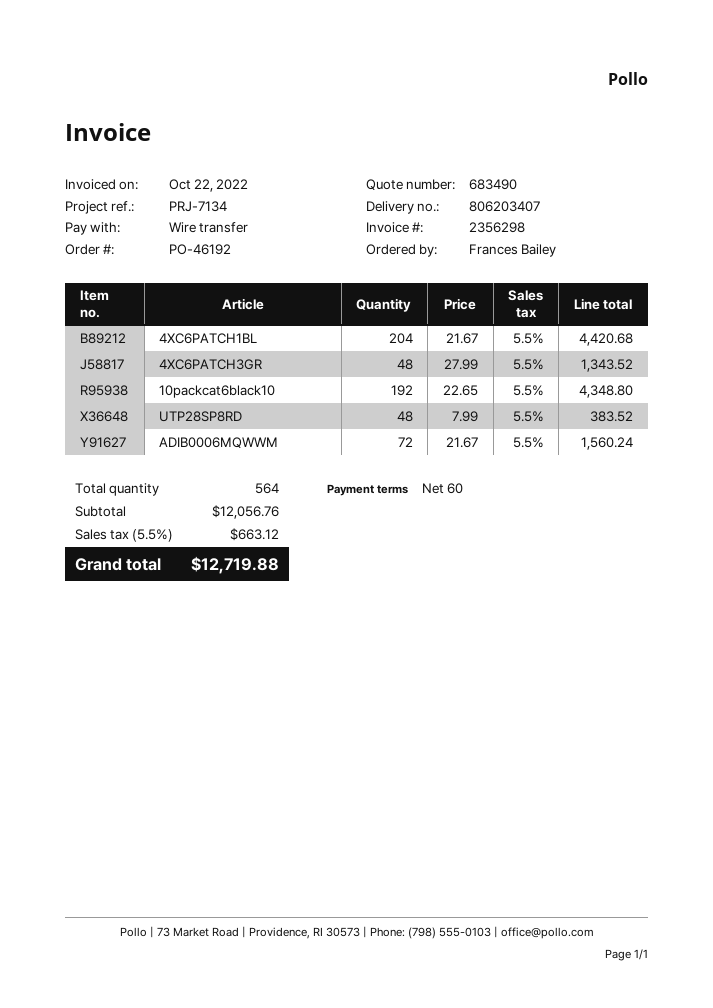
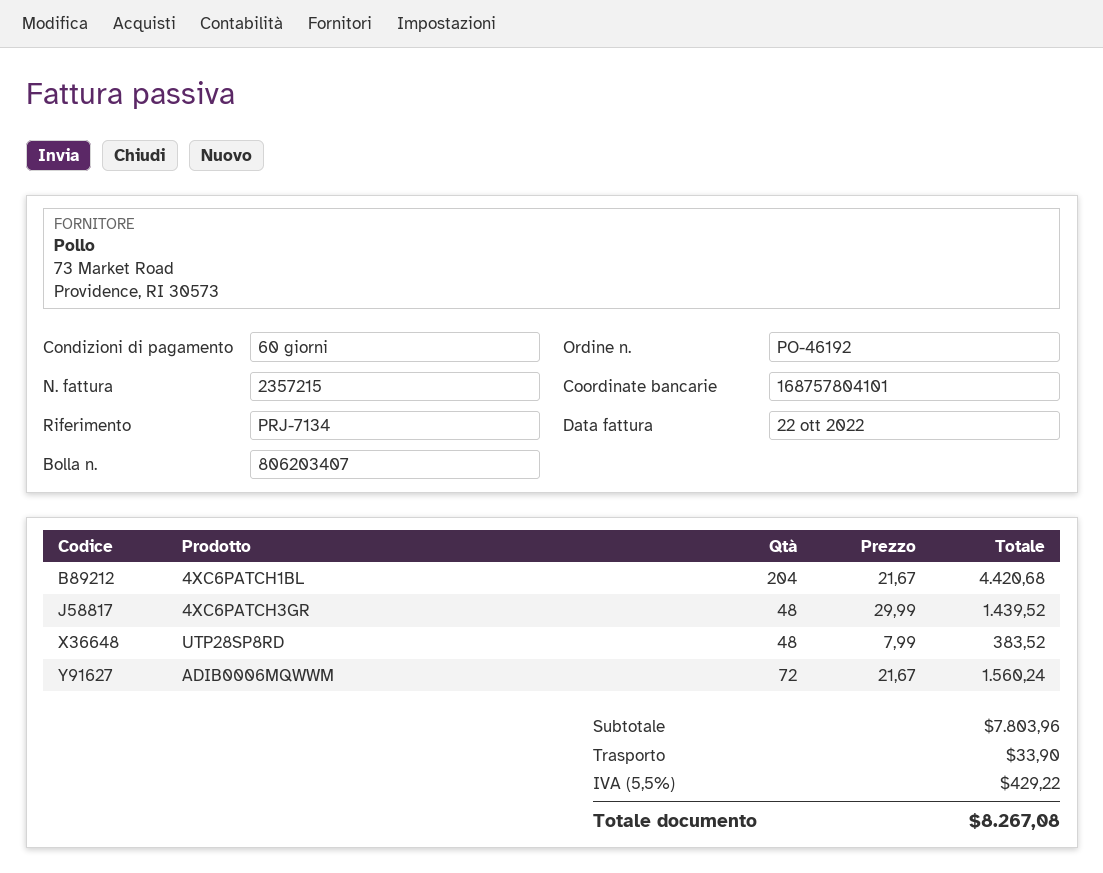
invoice number: 2356298 -> 2357215
4XC6PATCH3GR: 48 x 27.99 = 1343.52 -> 48 x 29.99 = 1439.52
10packcat6black10: 192 x 22.65 = 4348.80 -> none
subtotal: 12056.76 -> 7803.96
shipping: none -> 33.90
tax: 5.5% = 663.12 -> 5.5% = 429.22
total: 12719.88 -> 8267.08

